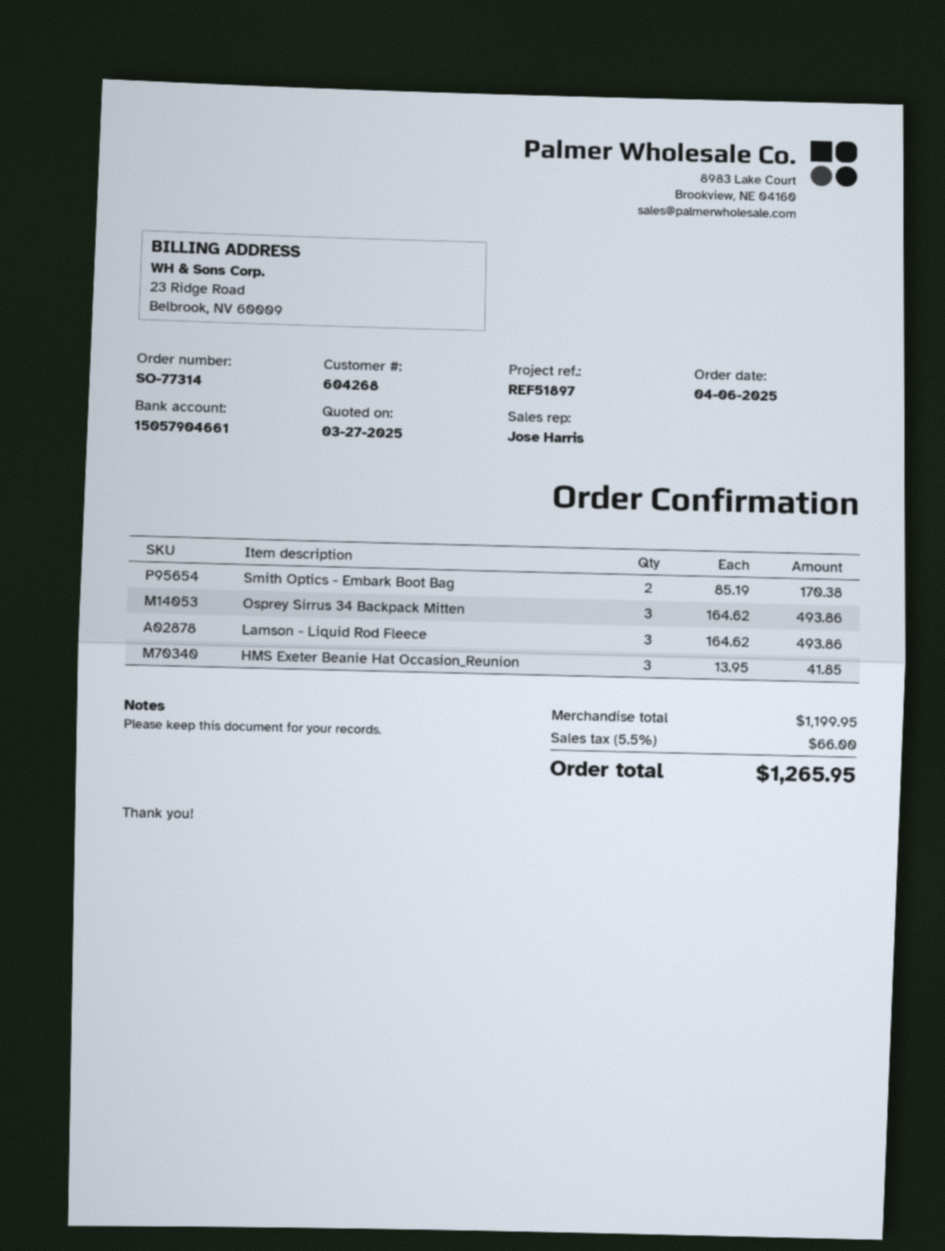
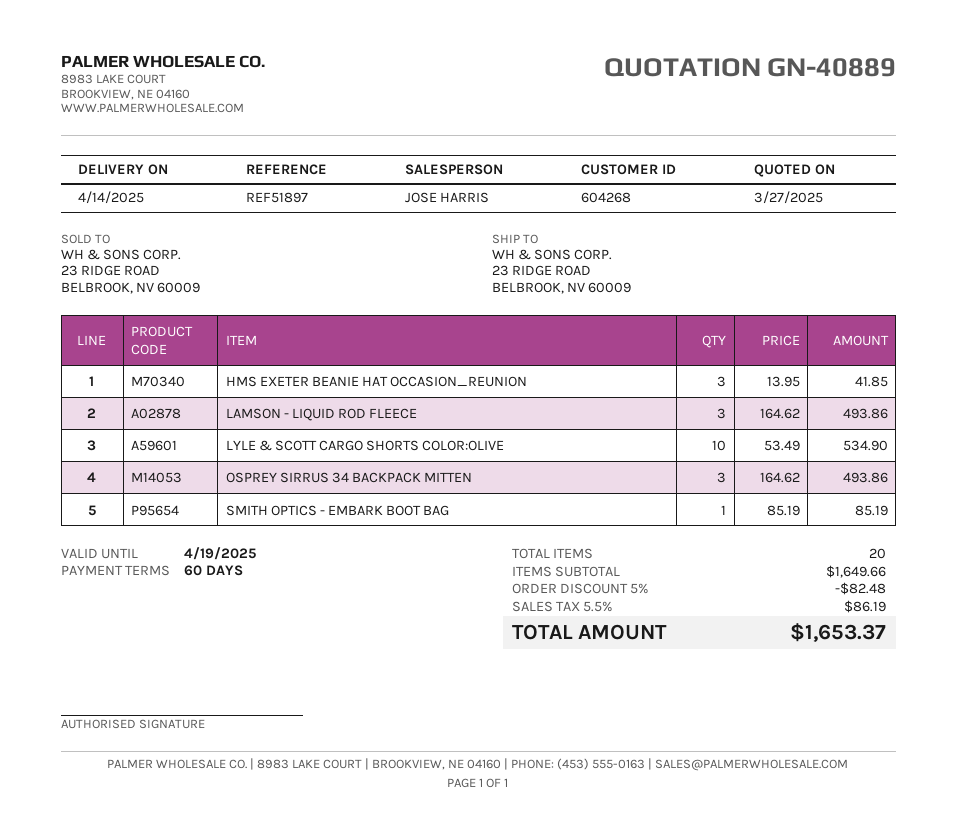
Smith Optics - Embark Boot Bag: 2 x 85.19 = 170.38 -> 1 x 85.19 = 85.19
LYLE & SCOTT CARGO SHORTS COLOR:OLIVE: none -> 10 x 53.49 = 534.90
subtotal: 1199.95 -> 1649.66
discount: none -> 5% = 82.48
tax: 5.5% = 66.00 -> 5.5% = 86.19
total: 1265.95 -> 1653.37

